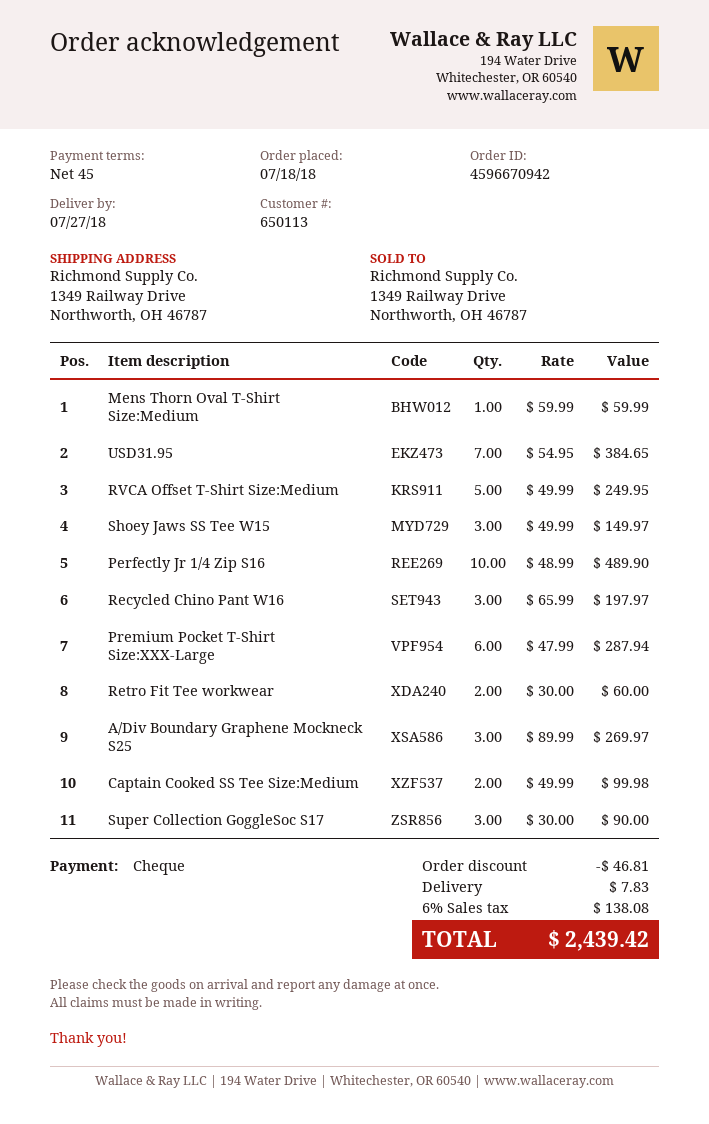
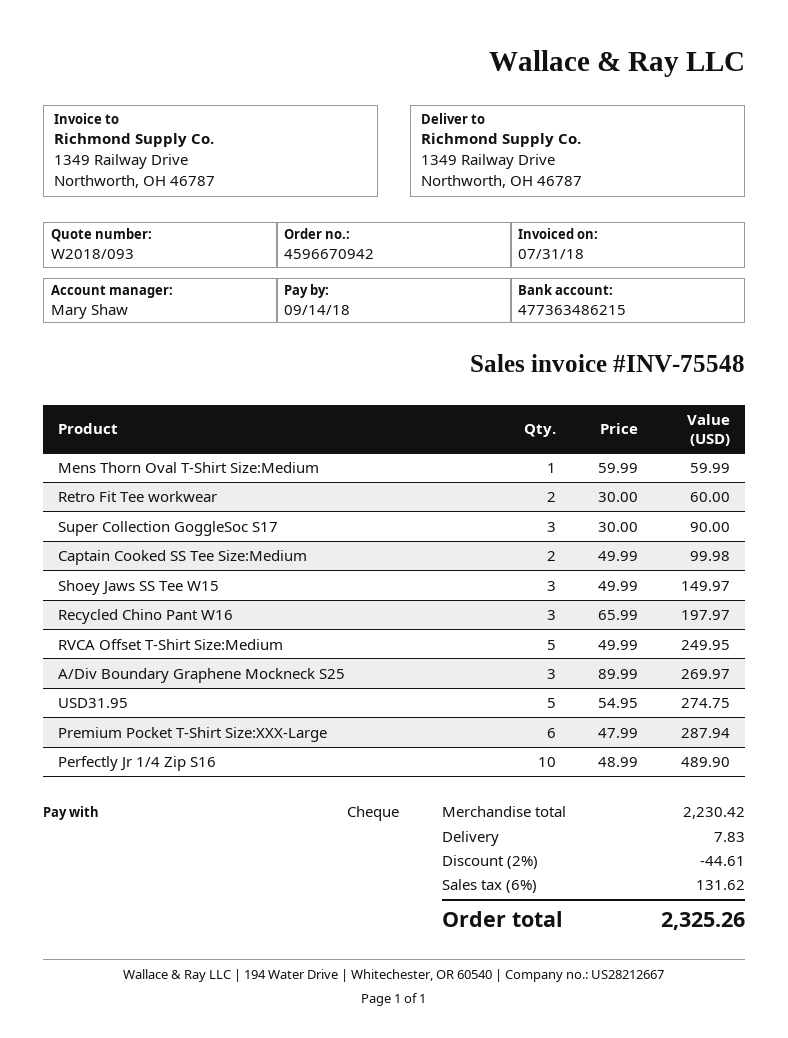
USD31.95: 7 x 54.95 = 384.65 -> 5 x 54.95 = 274.75
discount: 46.81 -> 44.61
tax: 6% = 138.08 -> 6% = 131.62
total: 2439.42 -> 2325.26

